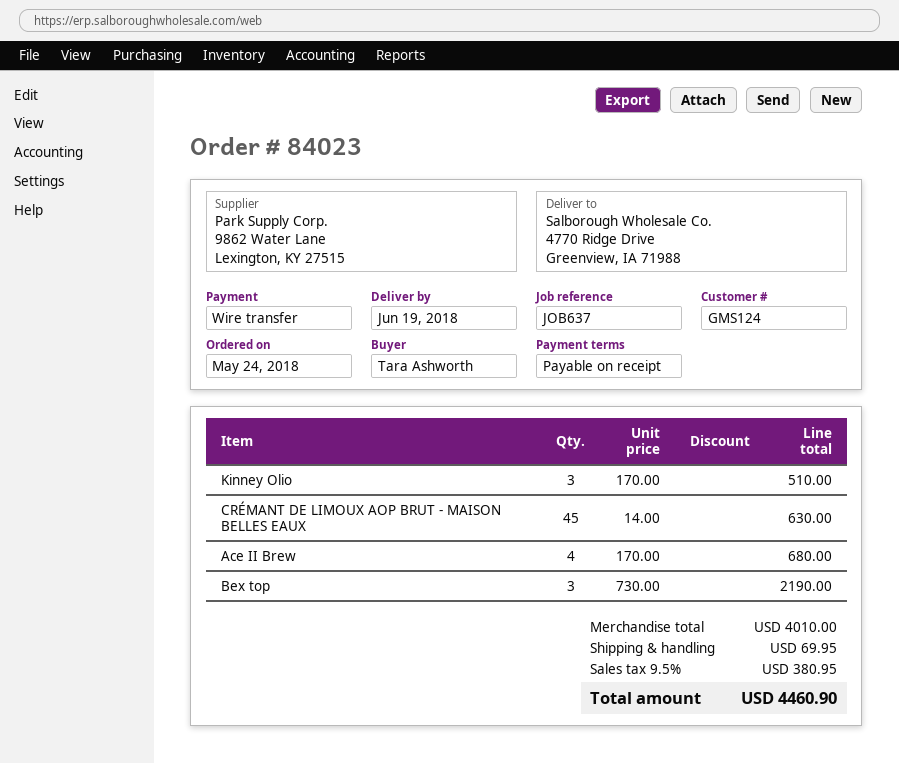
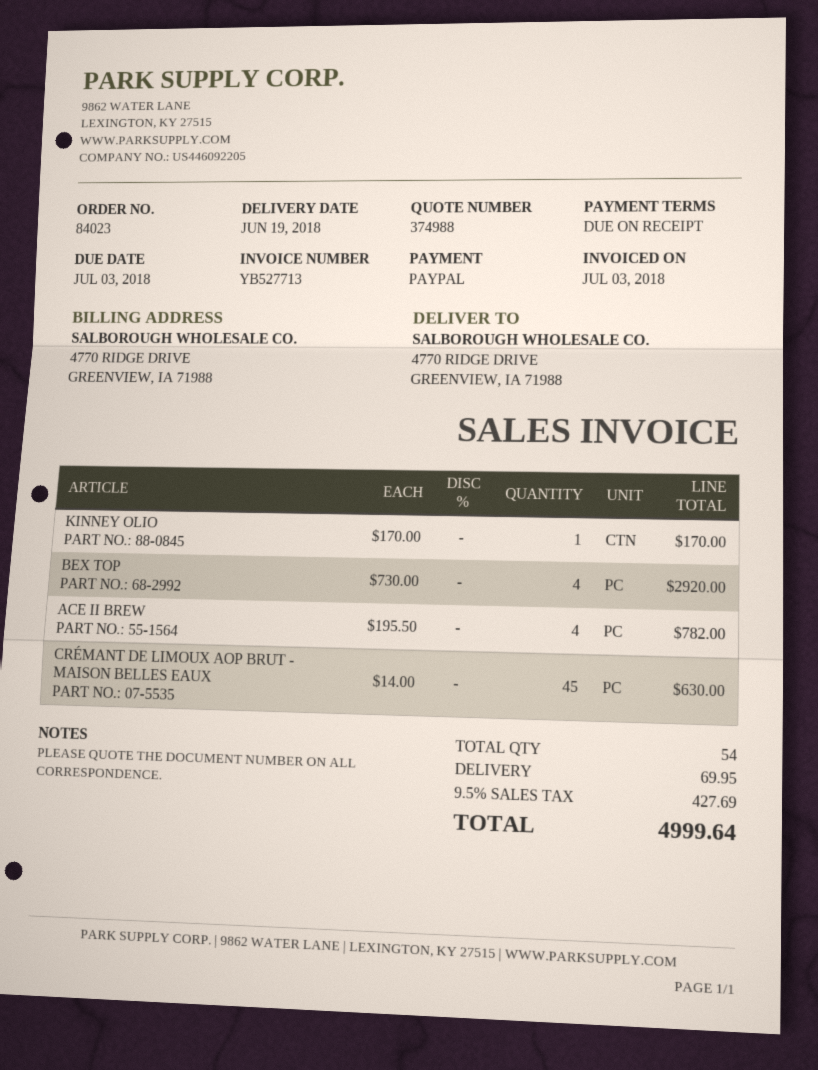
payment method: bank transfer -> PayPal
Kinney Olio: 3 x 170.00 = 510.00 -> 1 x 170.00 = 170.00
Ace II Brew: 4 x 170.00 = 680.00 -> 4 x 195.50 = 782.00
Bex top: 3 x 730.00 = 2190.00 -> 4 x 730.00 = 2920.00
tax: 9.5% = 380.95 -> 9.5% = 427.69
total: 4460.90 -> 4999.64

